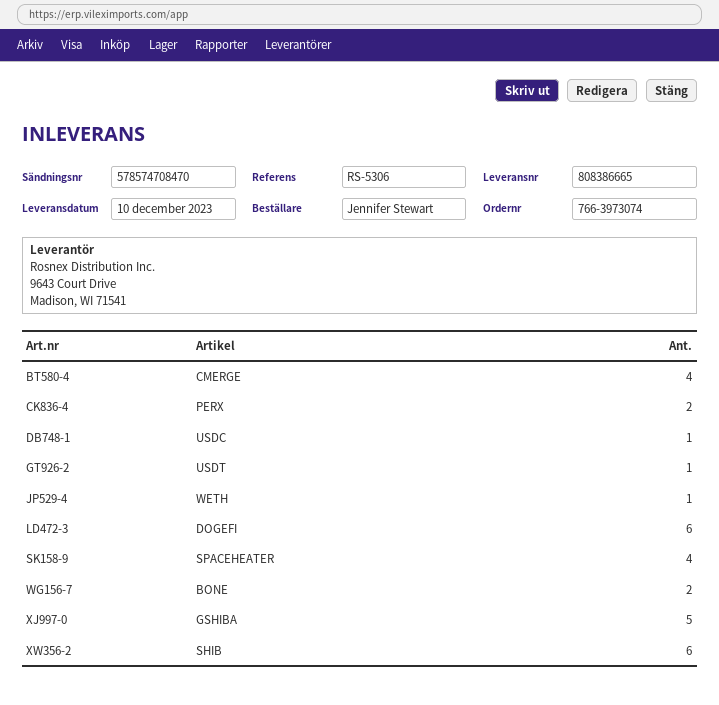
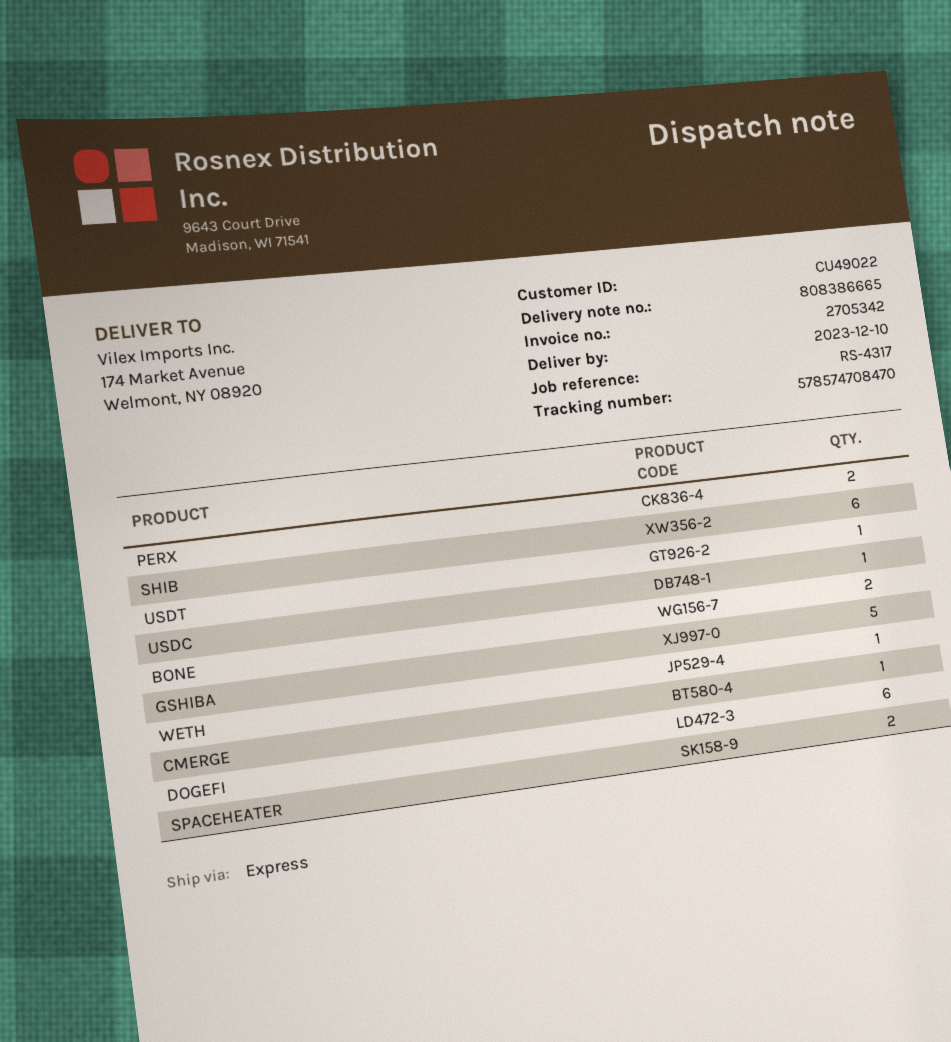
reference: RS-5306 -> RS-4317
CMERGE: 4 -> 1
SPACEHEATER: 4 -> 2

